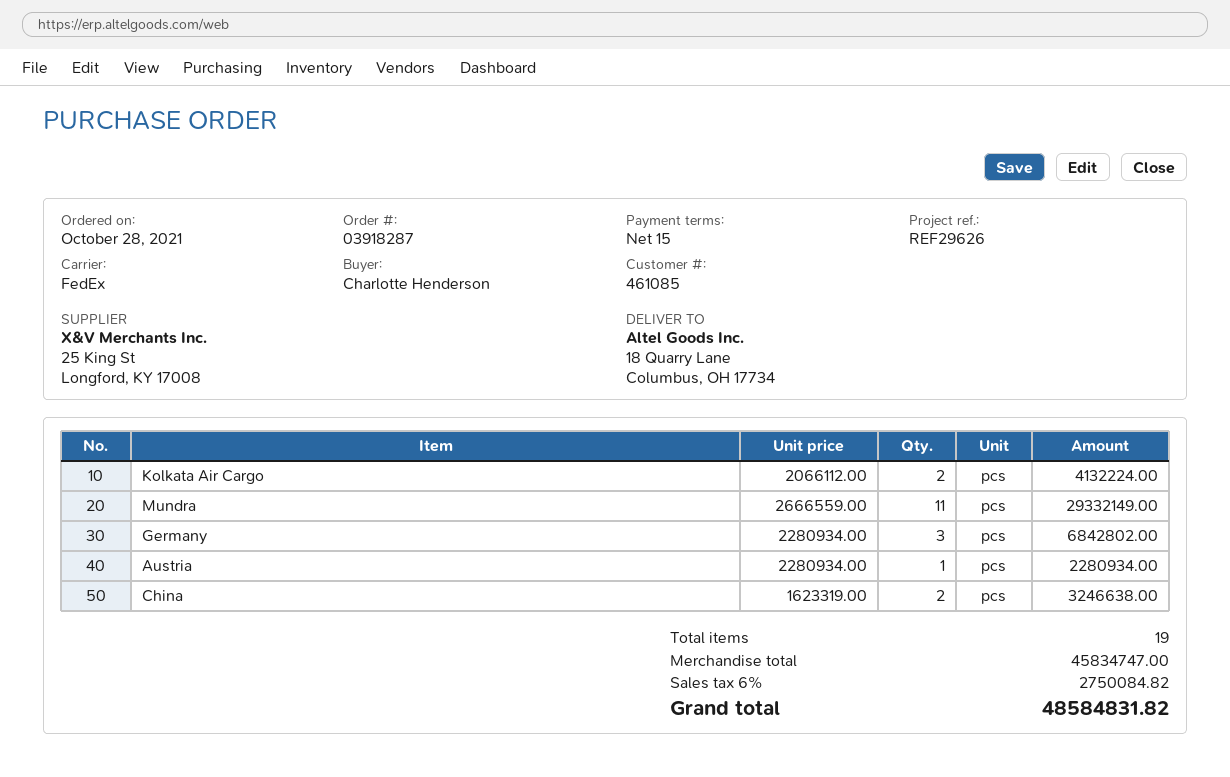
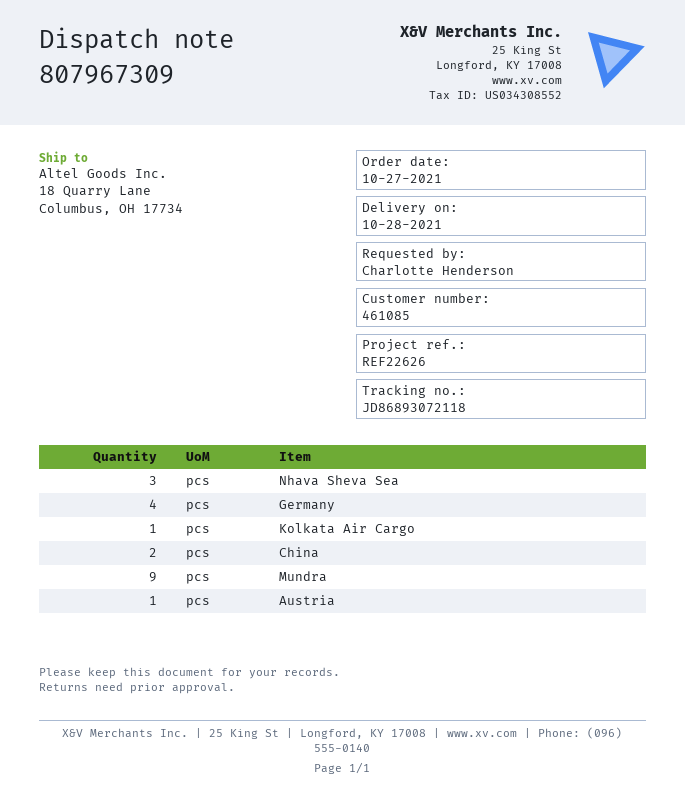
order date: 2021-10-28 -> 2021-10-27
reference: REF29626 -> REF22626
Kolkata Air Cargo: 2 -> 1
Mundra: 11 -> 9
Germany: 3 -> 4
Nhava Sheva Sea: none -> 3

